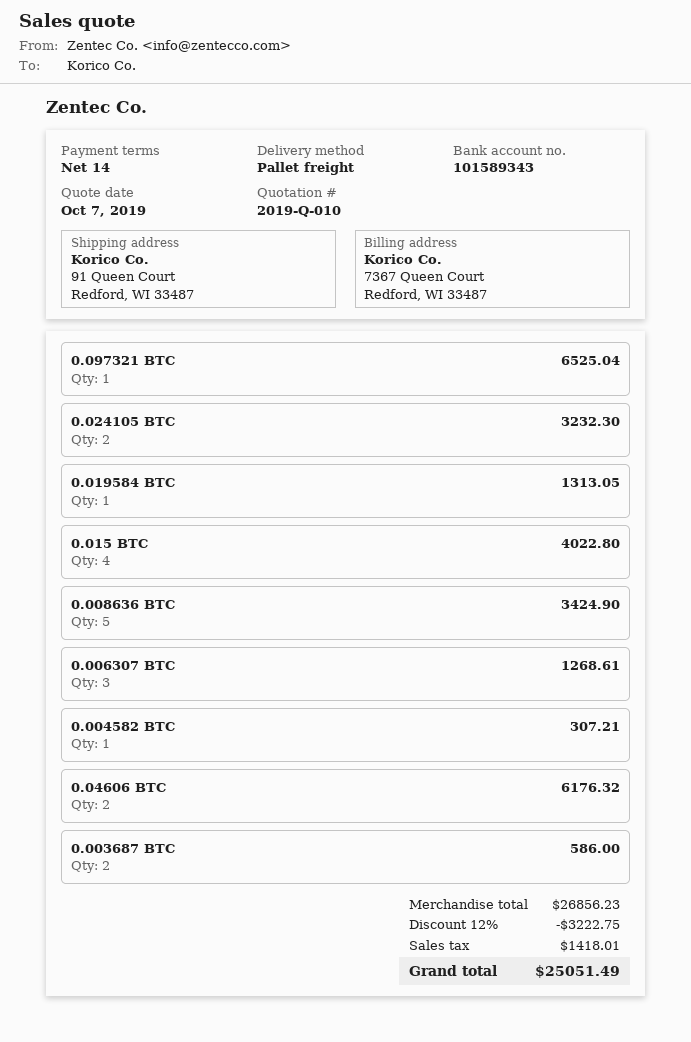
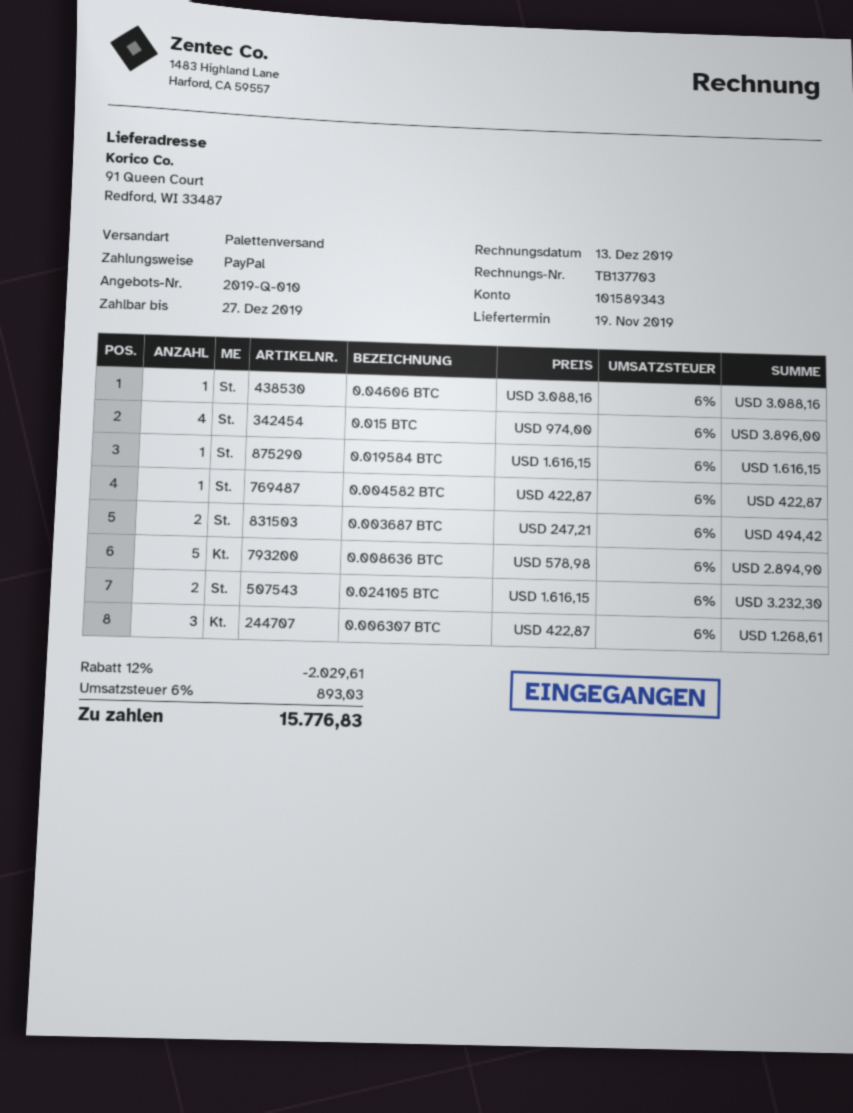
0.097321 BTC: 1 for 6525.04 -> none
0.019584 BTC: 1 for 1313.05 -> 1 for 1616.15
0.015 BTC: 4 for 4022.80 -> 4 for 3896.00
0.008636 BTC: 5 for 3424.90 -> 5 for 2894.90
0.004582 BTC: 1 for 307.21 -> 1 for 422.87
0.04606 BTC: 2 for 6176.32 -> 1 for 3088.16
0.003687 BTC: 2 for 586.00 -> 2 for 494.42
discount: 12% = 3222.75 -> 12% = 2029.61
tax: 1418.01 -> 893.03
total: 25051.49 -> 15776.83

